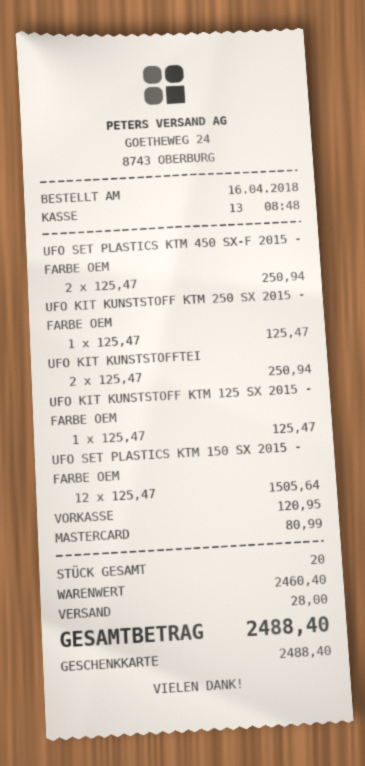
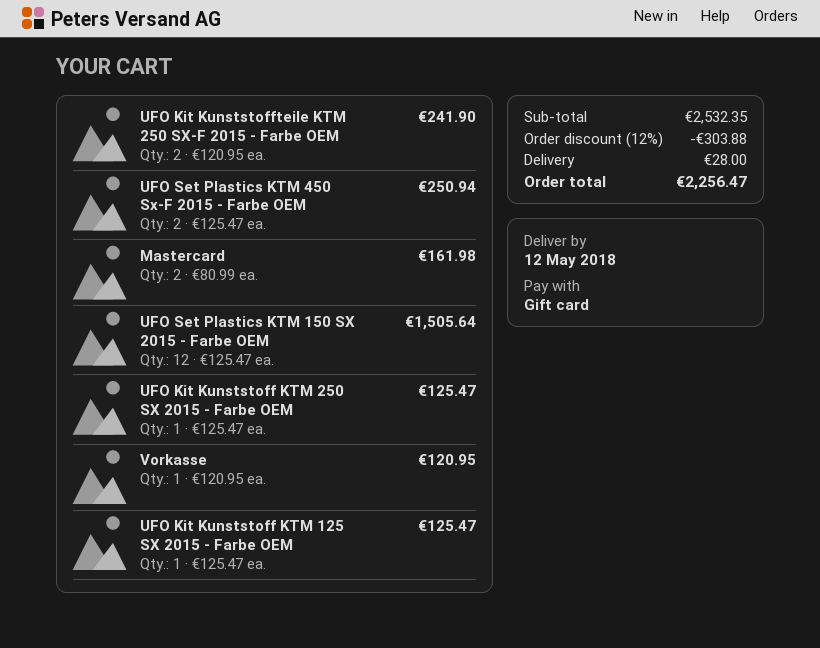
UFO KIT KUNSTSTOFFTEI: 2 x 125.47 = 250.94 -> 2 x 120.95 = 241.90
MASTERCARD: 1 x 80.99 = 80.99 -> 2 x 80.99 = 161.98
subtotal: 2460.40 -> 2532.35
discount: none -> 12% = 303.88
total: 2488.40 -> 2256.47

